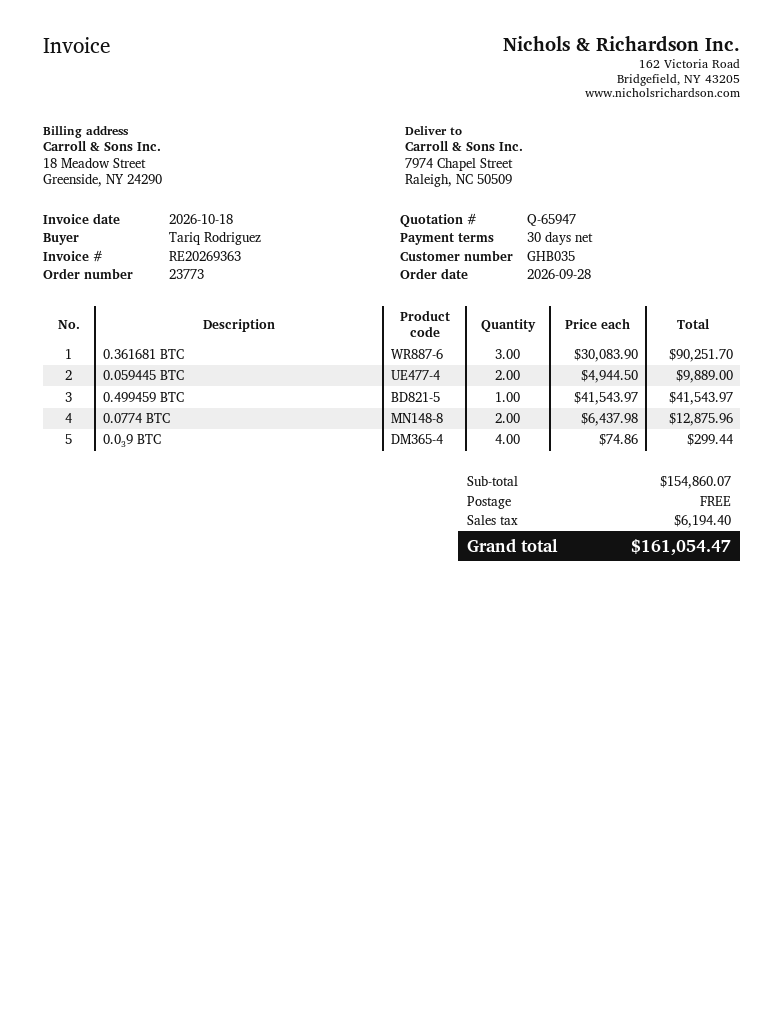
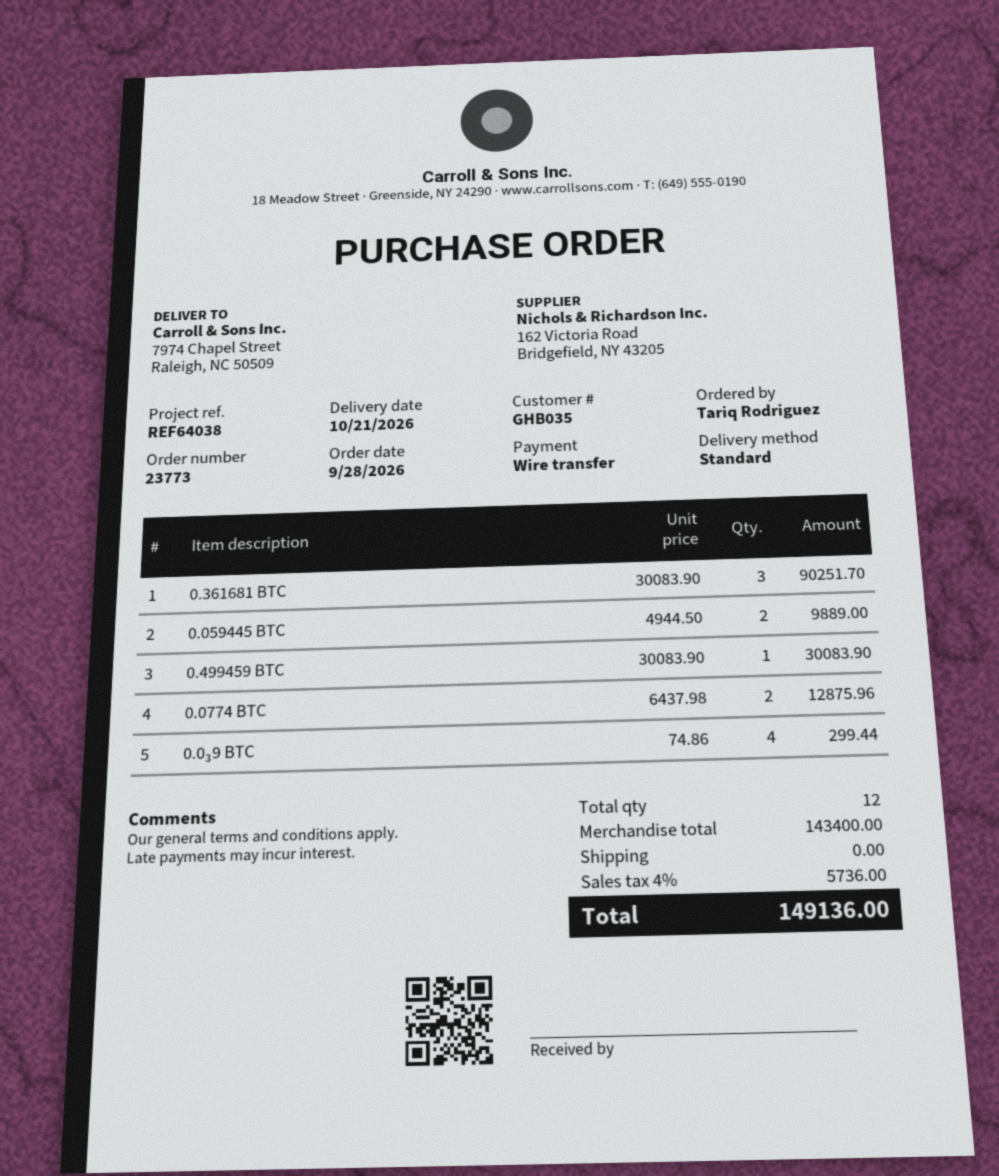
0.499459 BTC: 1 x 41543.97 = 41543.97 -> 1 x 30083.90 = 30083.90
subtotal: 154860.07 -> 143400.00
tax: 6194.40 -> 5736.00
total: 161054.47 -> 149136.00

